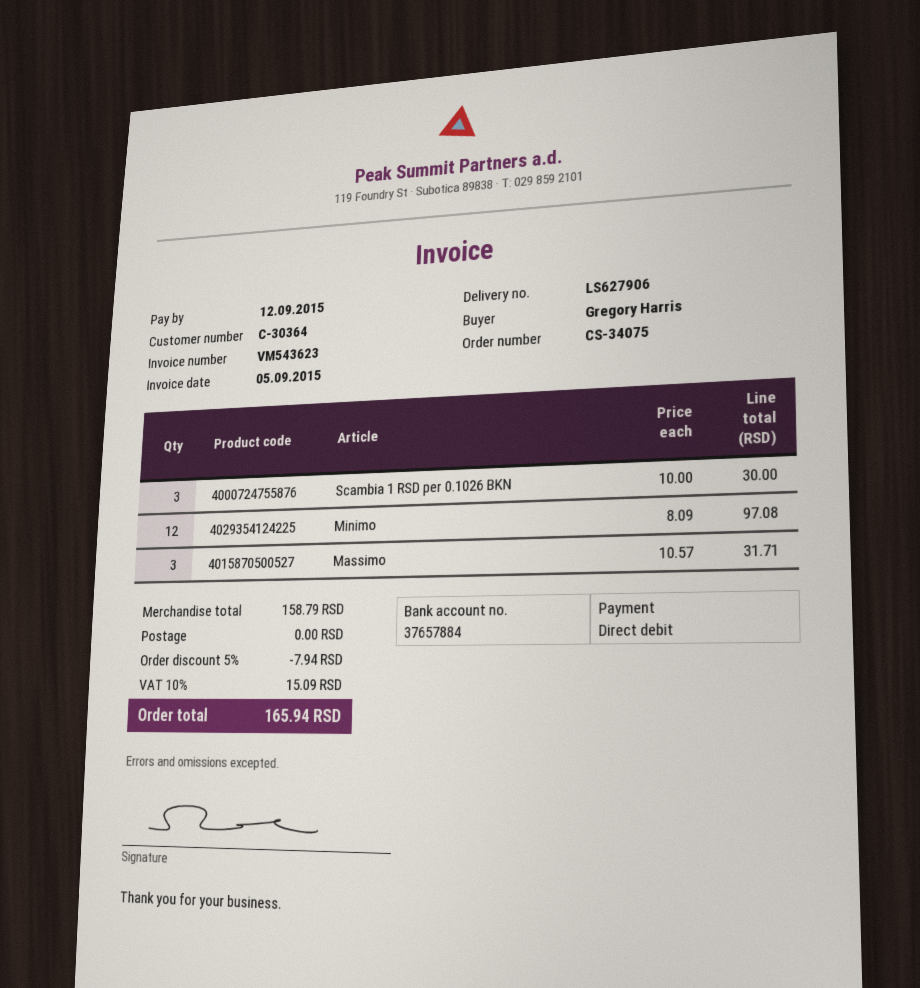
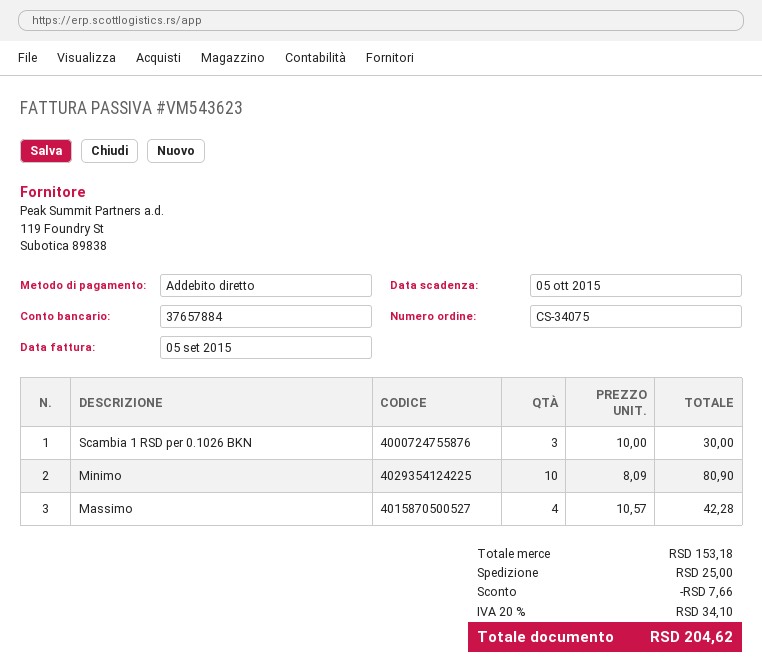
due date: 2015-09-12 -> 2015-10-05
Minimo: 12 x 8.09 = 97.08 -> 10 x 8.09 = 80.90
Massimo: 3 x 10.57 = 31.71 -> 4 x 10.57 = 42.28
subtotal: 158.79 -> 153.18
discount: 7.94 -> 7.66
shipping: 0.00 -> 25.00
tax: 10% = 15.09 -> 20% = 34.10
total: 165.94 -> 204.62

